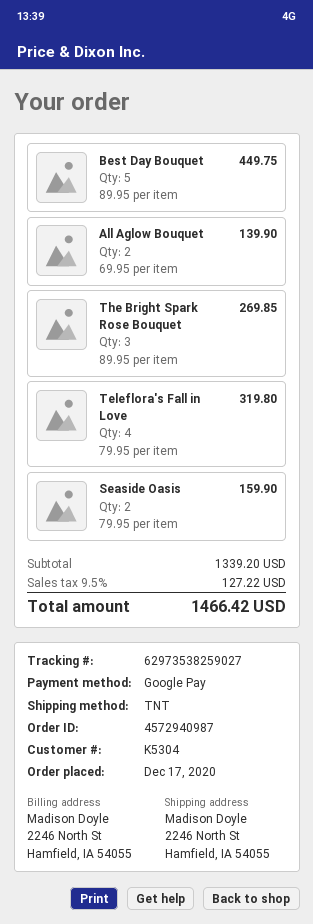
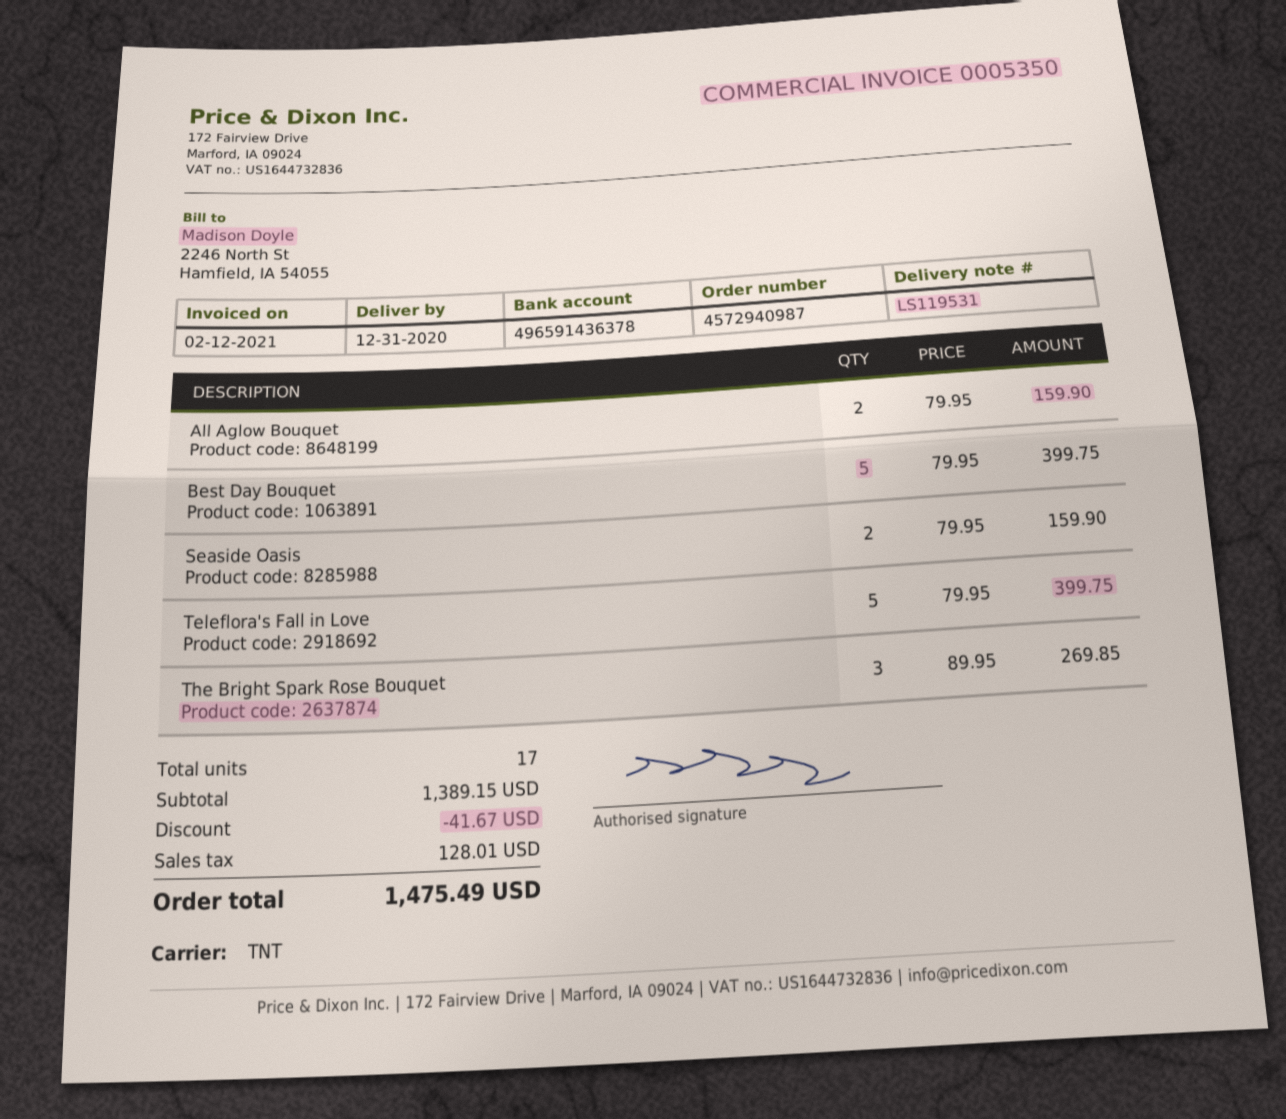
Best Day Bouquet: 5 x 89.95 = 449.75 -> 5 x 79.95 = 399.75
All Aglow Bouquet: 2 x 69.95 = 139.90 -> 2 x 79.95 = 159.90
Teleflora's Fall in Love: 4 x 79.95 = 319.80 -> 5 x 79.95 = 399.75
subtotal: 1339.20 -> 1389.15
discount: none -> 41.67
tax: 127.22 -> 128.01
total: 1466.42 -> 1475.49

